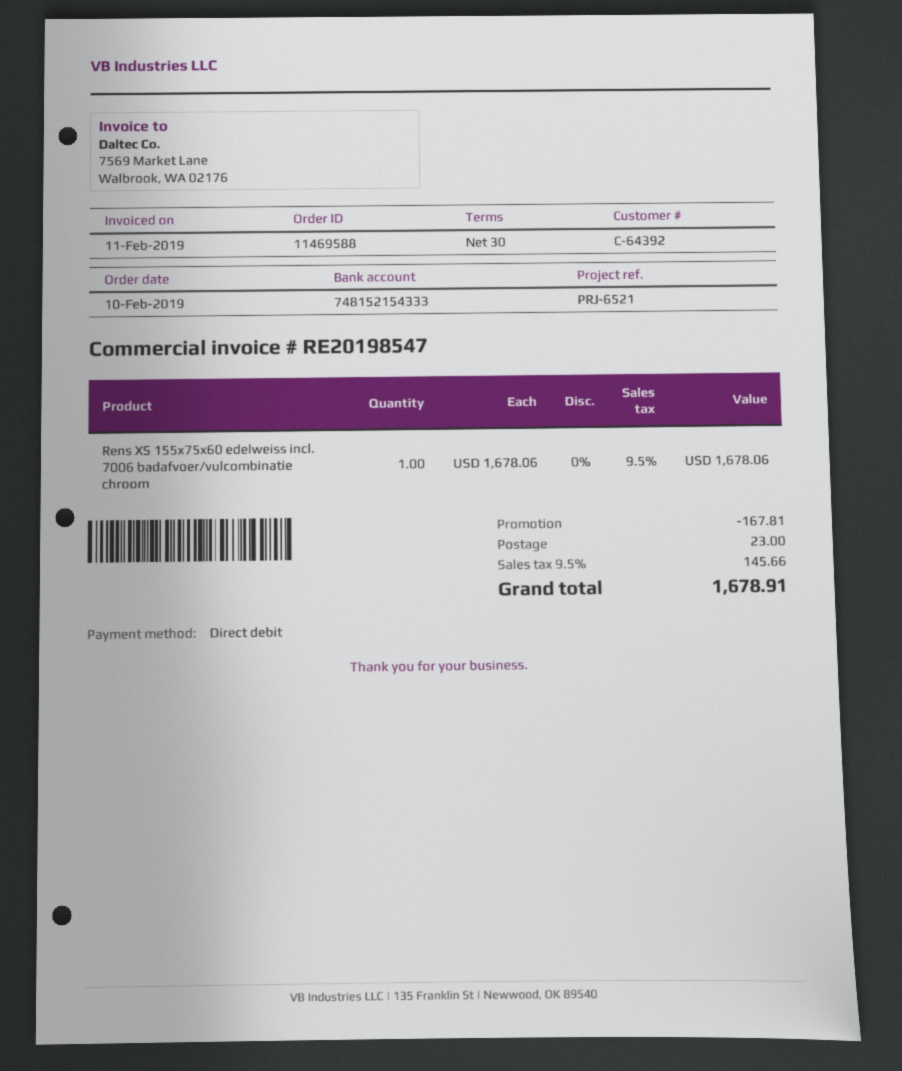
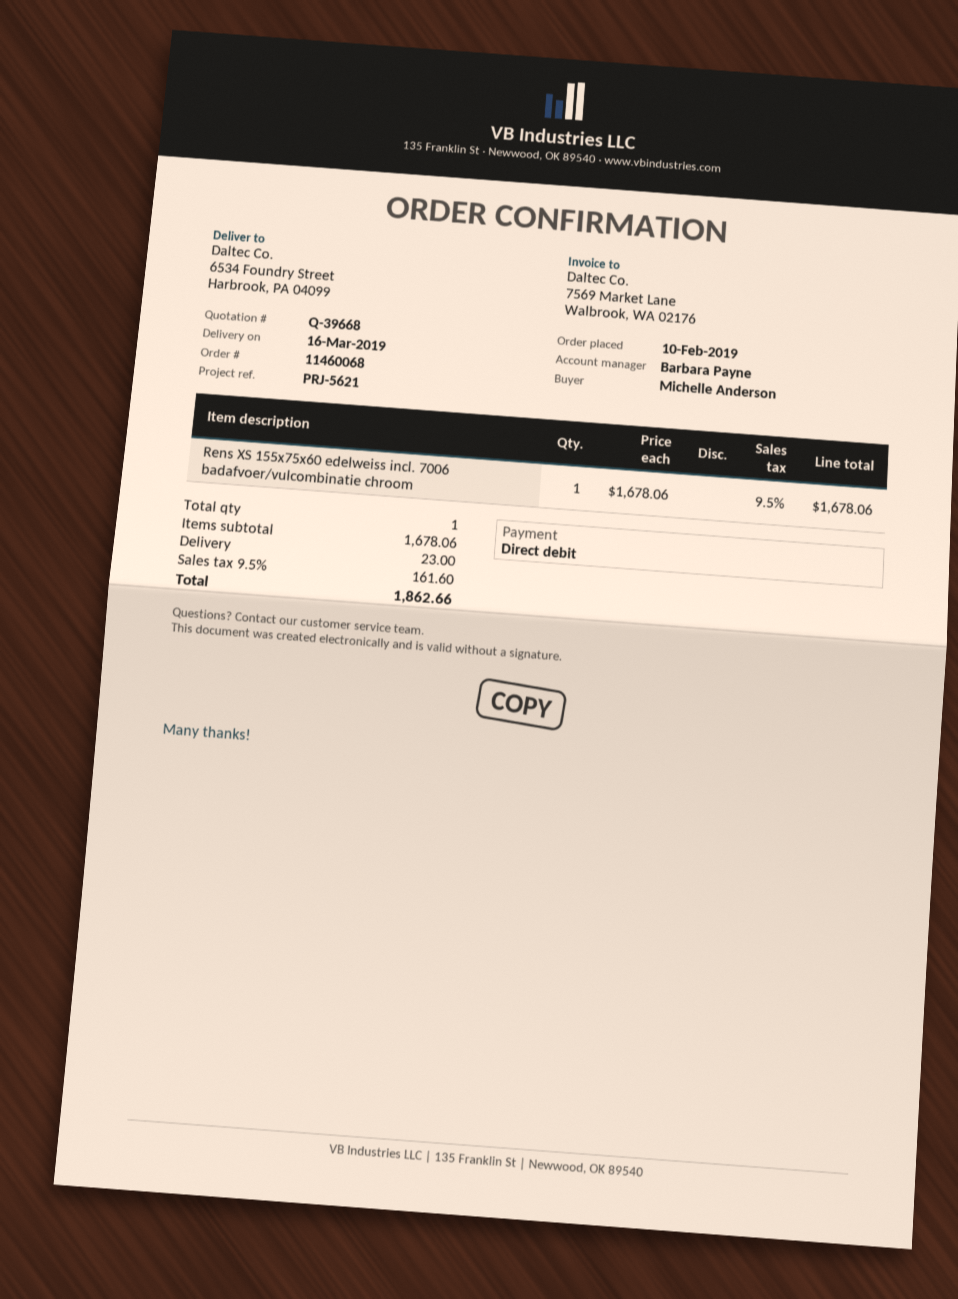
order number: 11469588 -> 11460068
reference: PRJ-6521 -> PRJ-5621
discount: 167.81 -> none
tax: 9.5% = 145.66 -> 9.5% = 161.60
total: 1678.91 -> 1862.66

